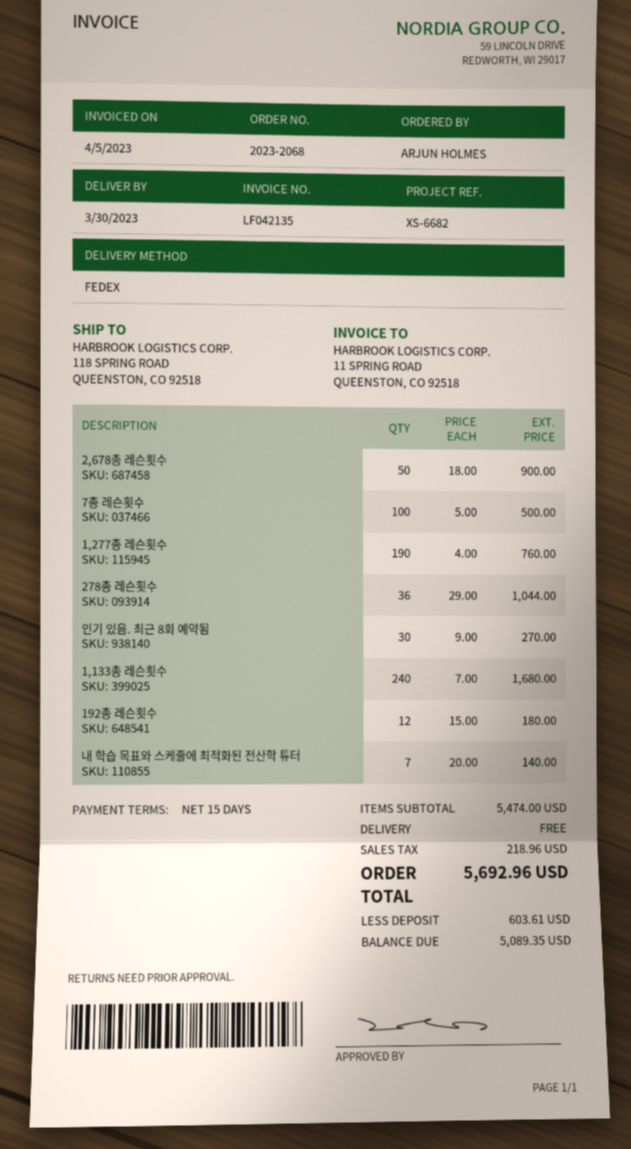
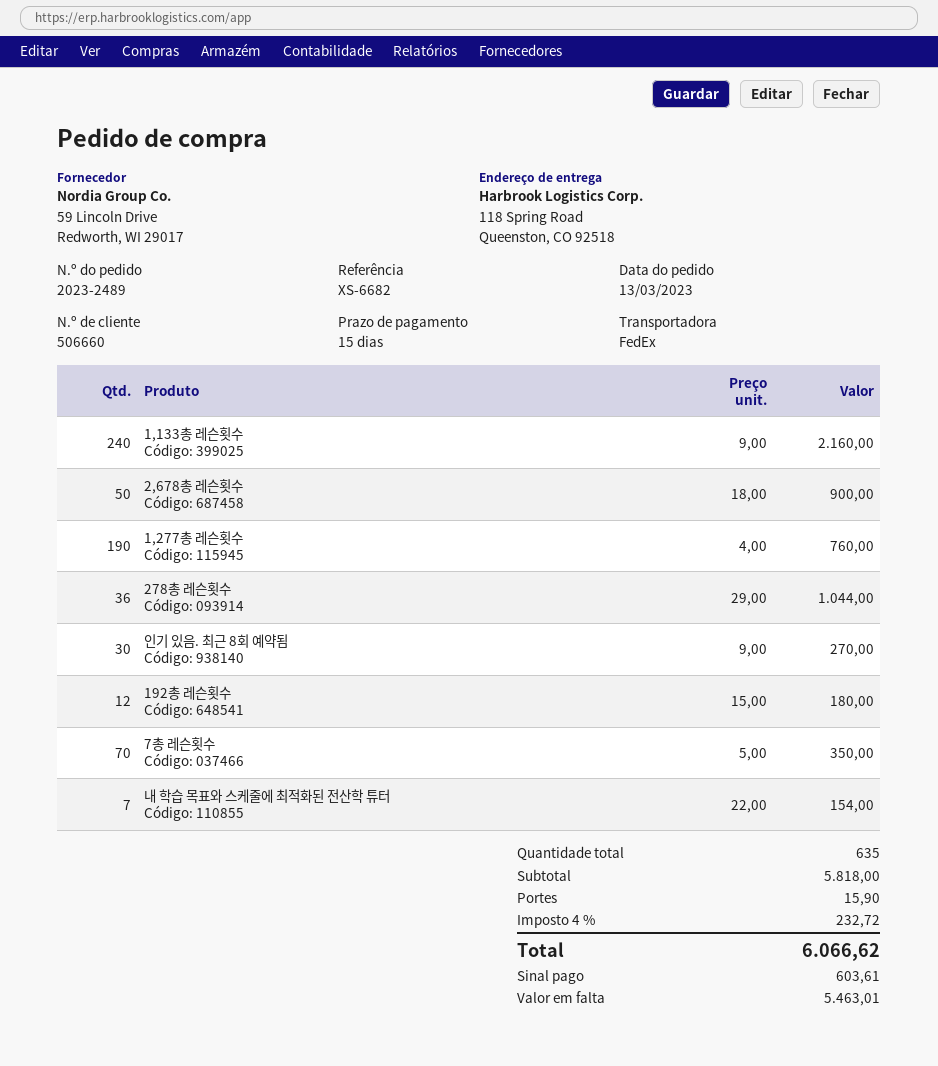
order number: 2023-2068 -> 2023-2489
7총 레슨횟수: 100 x 5.00 = 500.00 -> 70 x 5.00 = 350.00
1,133총 레슨횟수: 240 x 7.00 = 1680.00 -> 240 x 9.00 = 2160.00
내 학습 목표와 스케줄에 최적화된 전산학 튜터: 7 x 20.00 = 140.00 -> 7 x 22.00 = 154.00
subtotal: 5474.00 -> 5818.00
shipping: 0.00 -> 15.90
tax: 218.96 -> 232.72
total: 5692.96 -> 6066.62
balance: 5089.35 -> 5463.01

